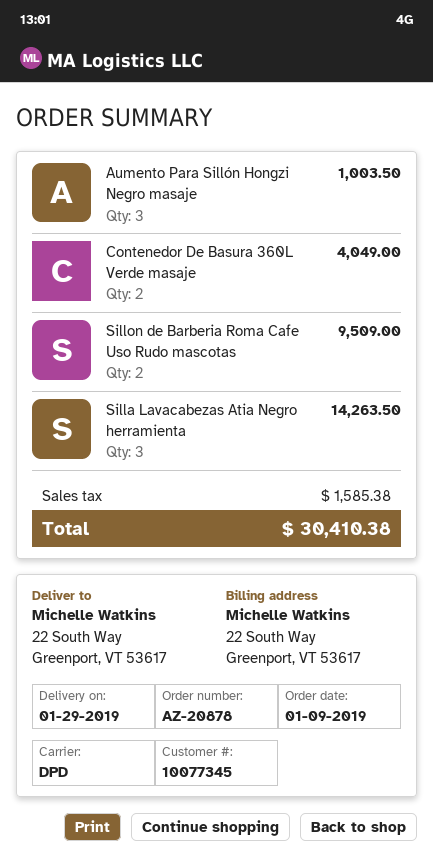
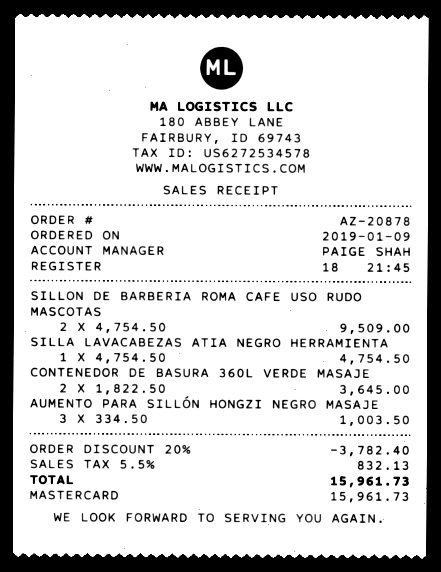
Contenedor De Basura 360L Verde masaje: 2 for 4049.00 -> 2 for 3645.00
Silla Lavacabezas Atia Negro herramienta: 3 for 14263.50 -> 1 for 4754.50
discount: none -> 20% = 3782.40
tax: 1585.38 -> 832.13
total: 30410.38 -> 15961.73

